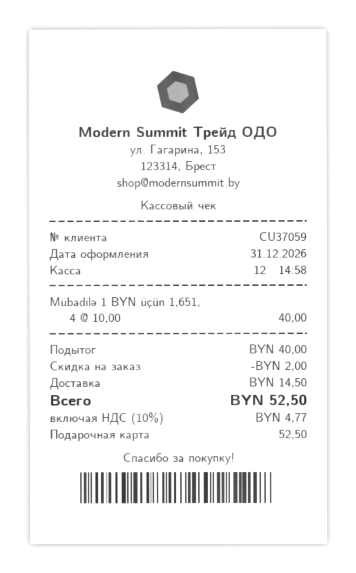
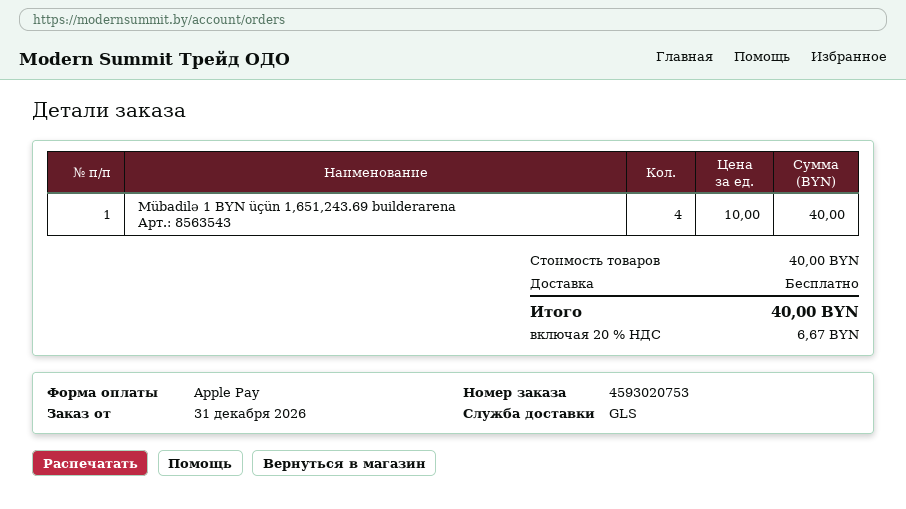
payment method: gift card -> Apple Pay
discount: 2.00 -> none
shipping: 14.50 -> 0.00
tax: 10% = 4.77 -> 20% = 6.67
total: 52.50 -> 40.00

